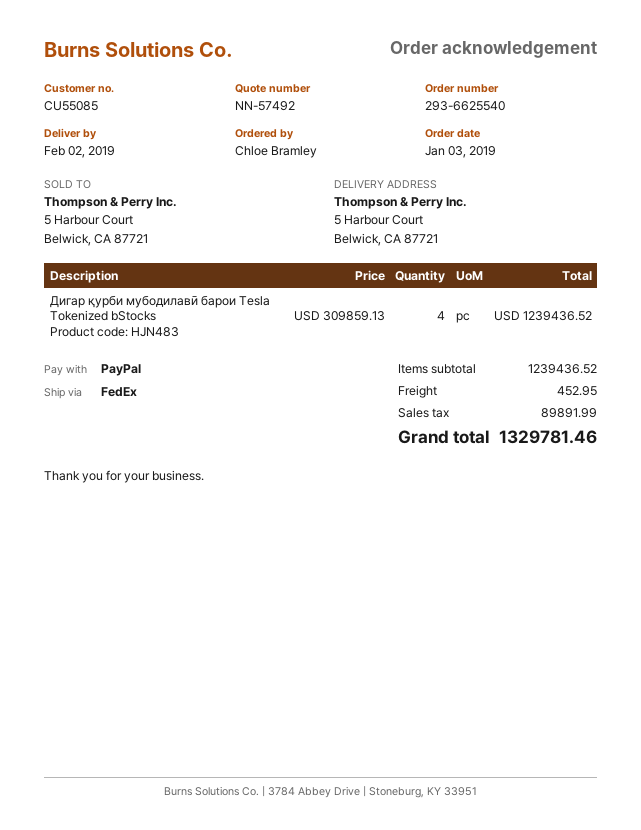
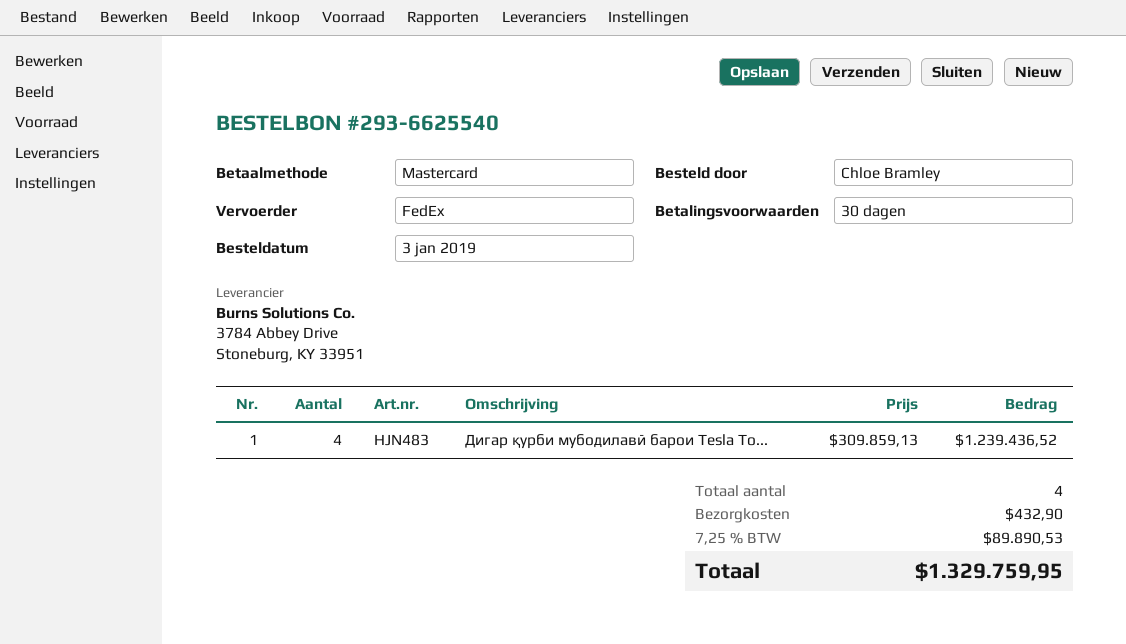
payment method: PayPal -> Mastercard
shipping: 452.95 -> 432.90
tax: 89891.99 -> 89890.53
total: 1329781.46 -> 1329759.95

